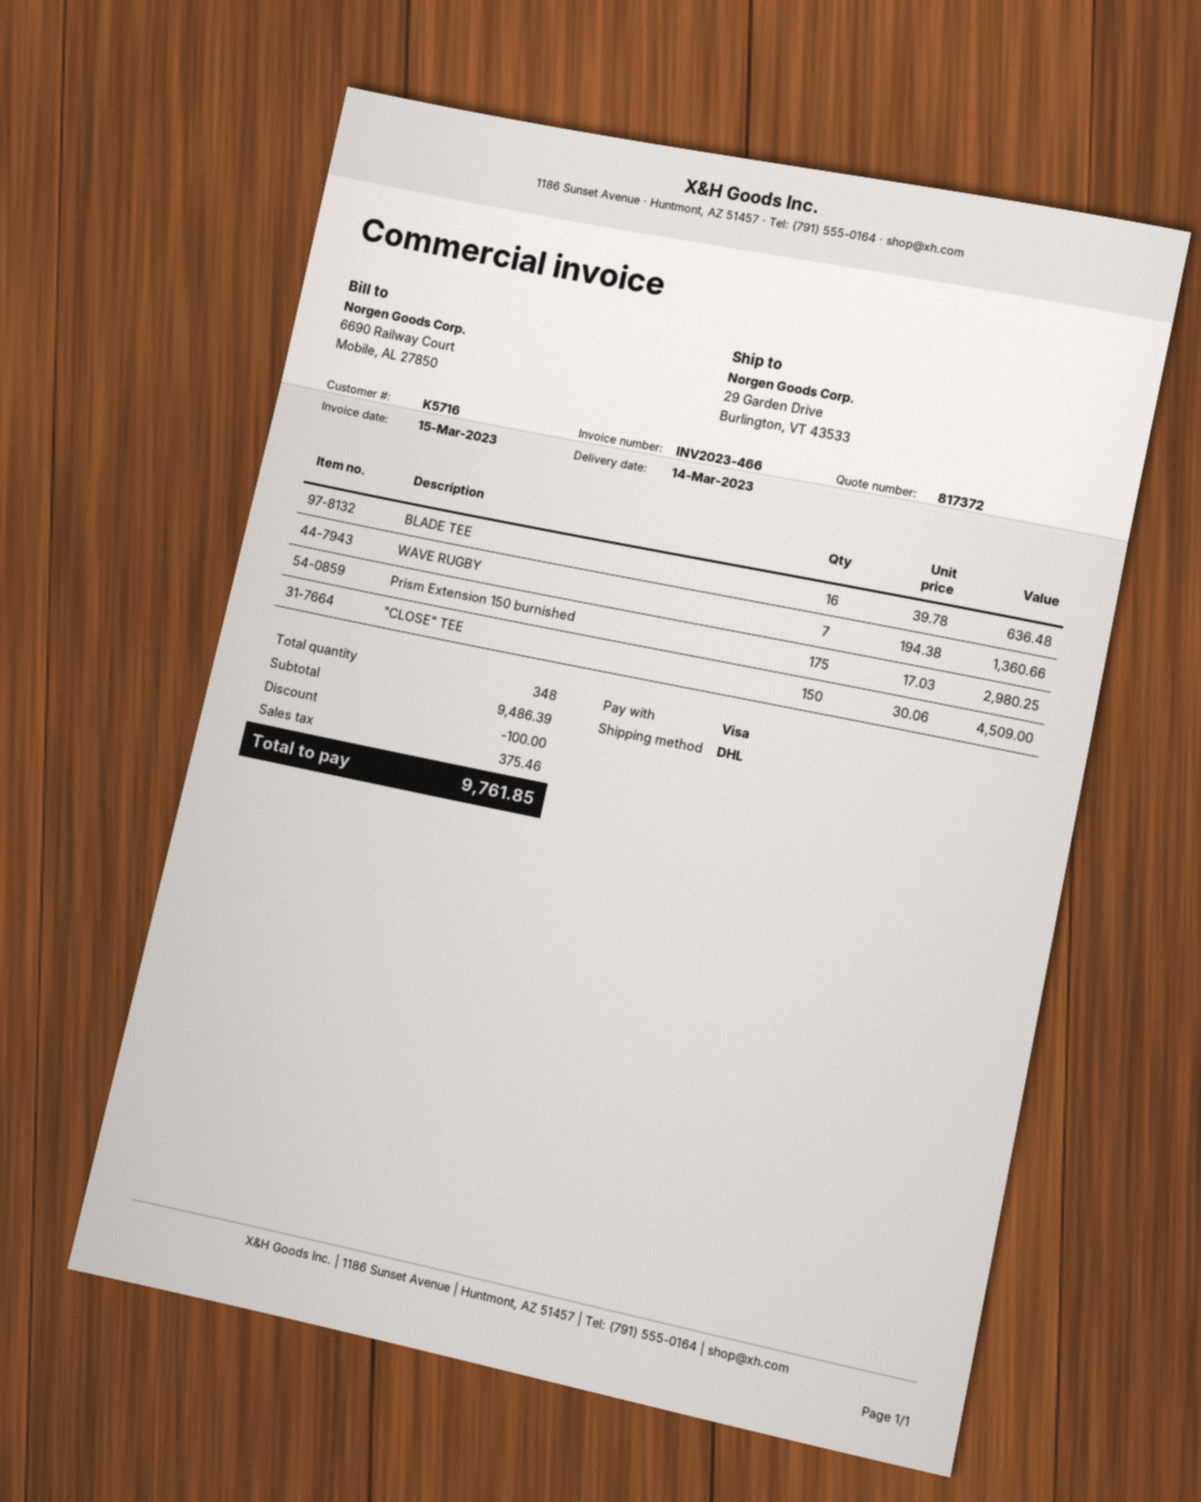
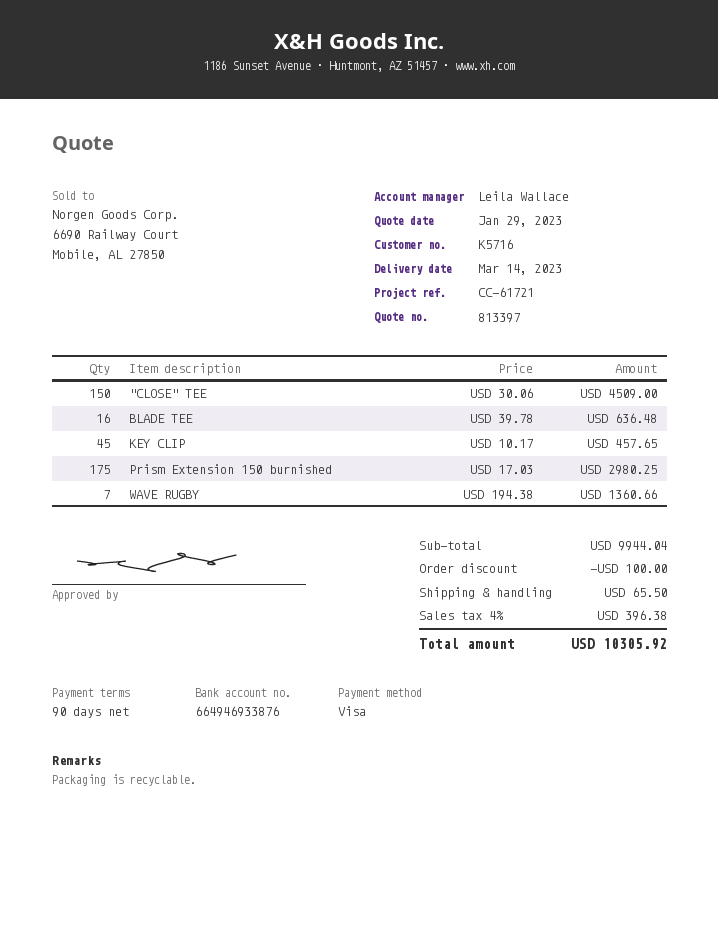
quote number: 817372 -> 813397
KEY CLIP: none -> 45 x 10.17 = 457.65
subtotal: 9486.39 -> 9944.04
shipping: none -> 65.50
tax: 375.46 -> 396.38
total: 9761.85 -> 10305.92

